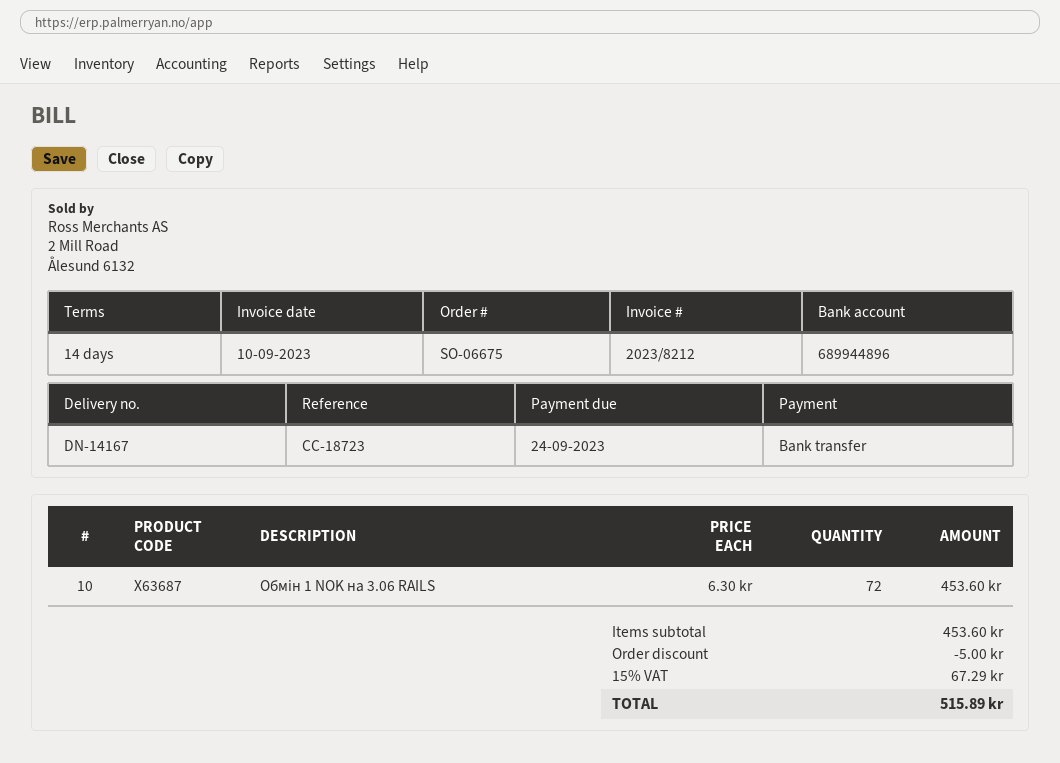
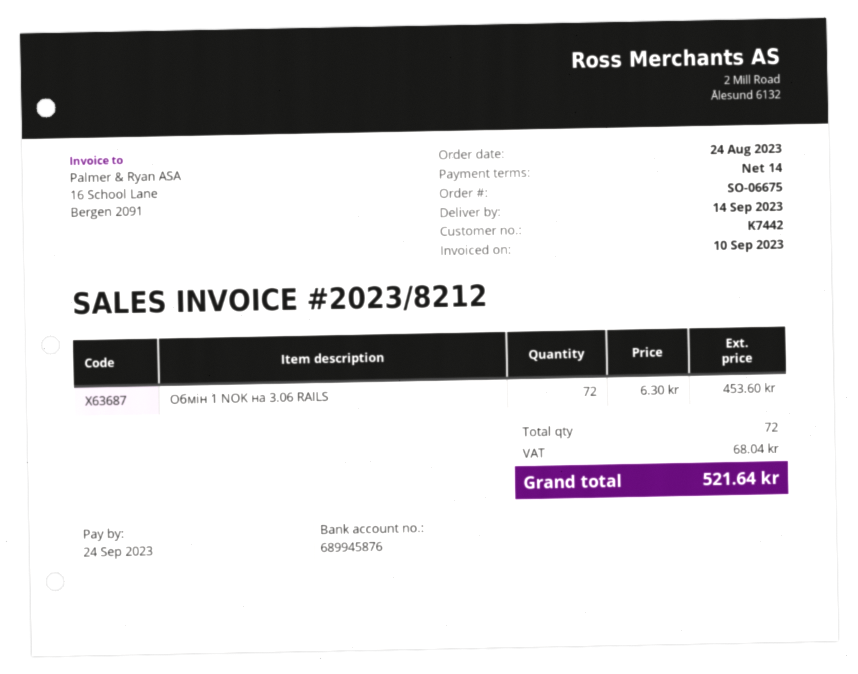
bank account: 689944896 -> 689945876
discount: 5.00 -> none
tax: 67.29 -> 68.04
total: 515.89 -> 521.64

